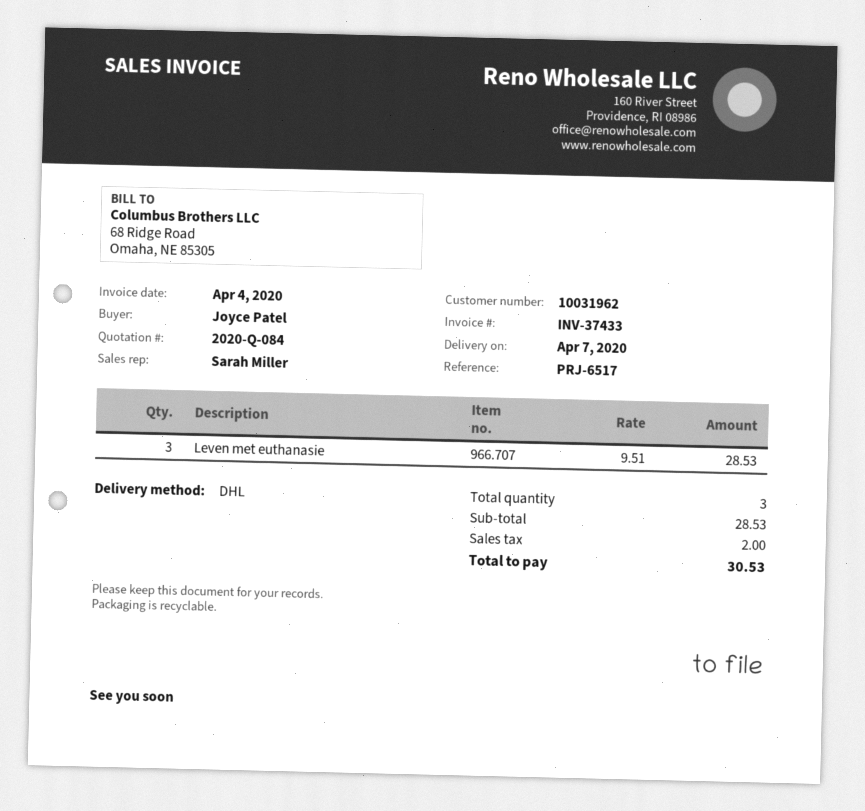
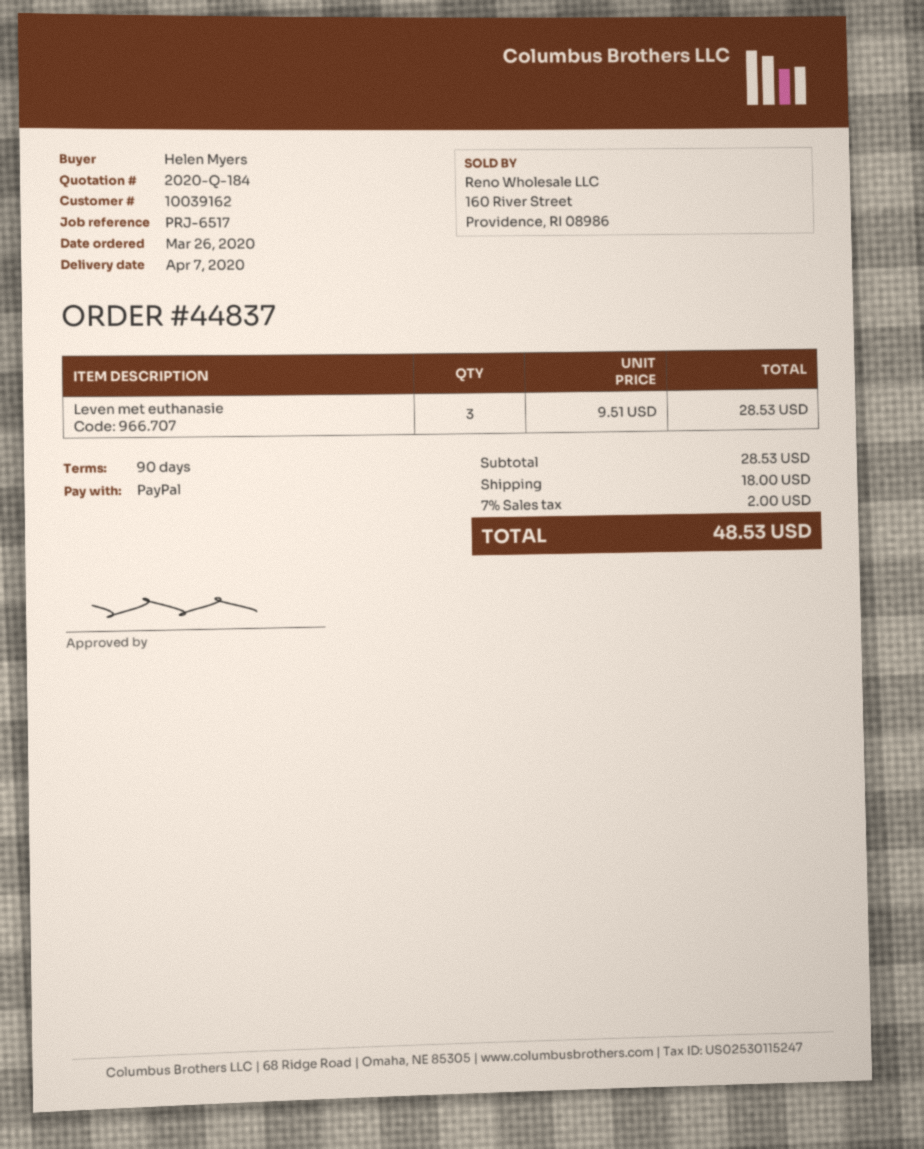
quote number: 2020-Q-084 -> 2020-Q-184
customer number: 10031962 -> 10039162
ordered by: Joyce Patel -> Helen Myers
shipping: none -> 18.00
total: 30.53 -> 48.53

